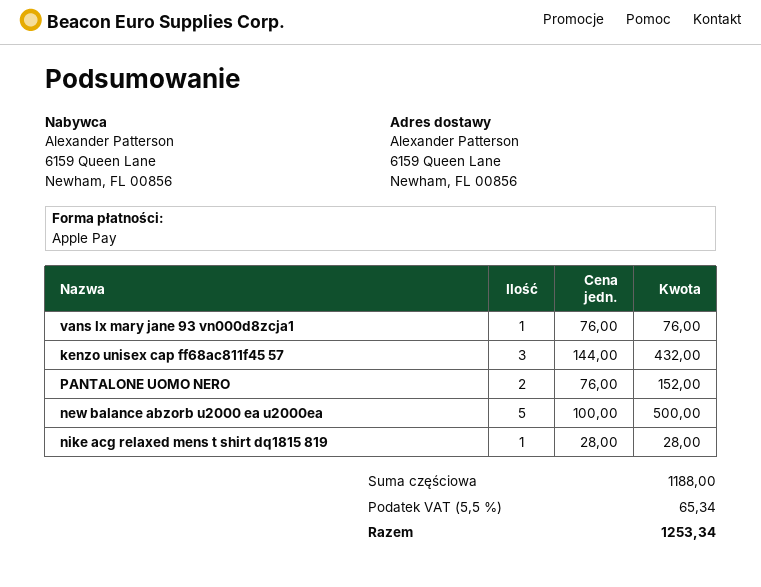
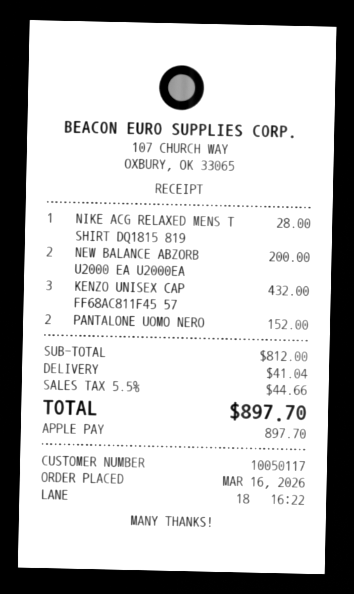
vans lx mary jane 93 vn000d8zcja1: 1 for 76.00 -> none
new balance abzorb u2000 ea u2000ea: 5 for 500.00 -> 2 for 200.00
subtotal: 1188.00 -> 812.00
shipping: none -> 41.04
tax: 5.5% = 65.34 -> 5.5% = 44.66
total: 1253.34 -> 897.70

